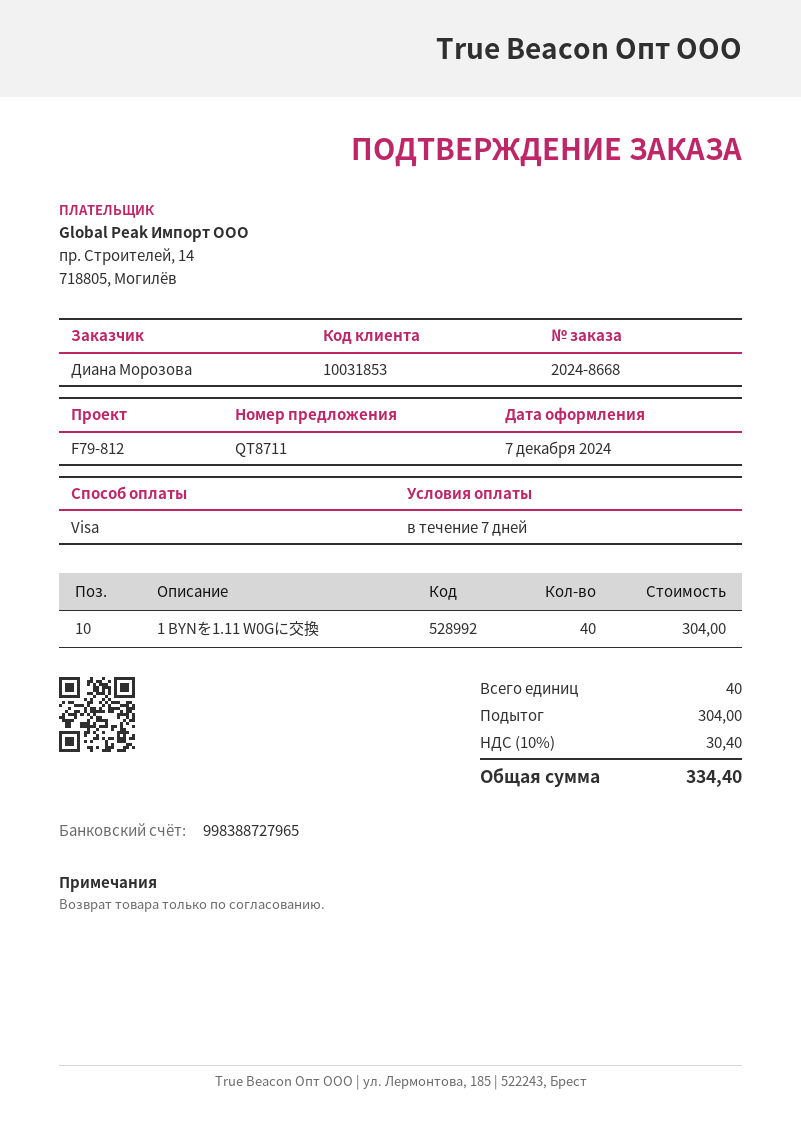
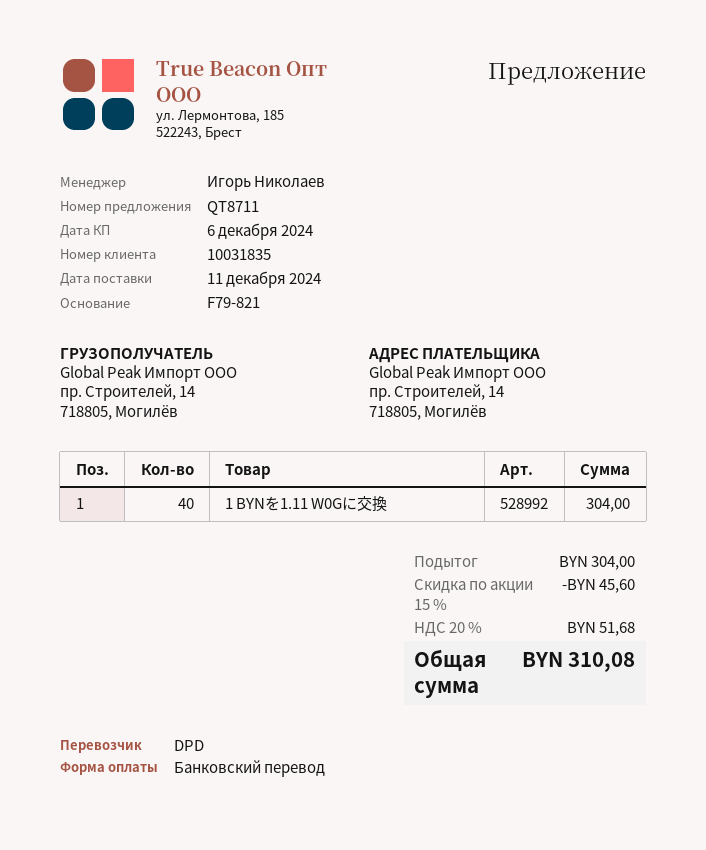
customer number: 10031853 -> 10031835
reference: F79-812 -> F79-821
payment method: Visa -> bank transfer
discount: none -> 15% = 45.60
tax: 10% = 30.40 -> 20% = 51.68
total: 334.40 -> 310.08

